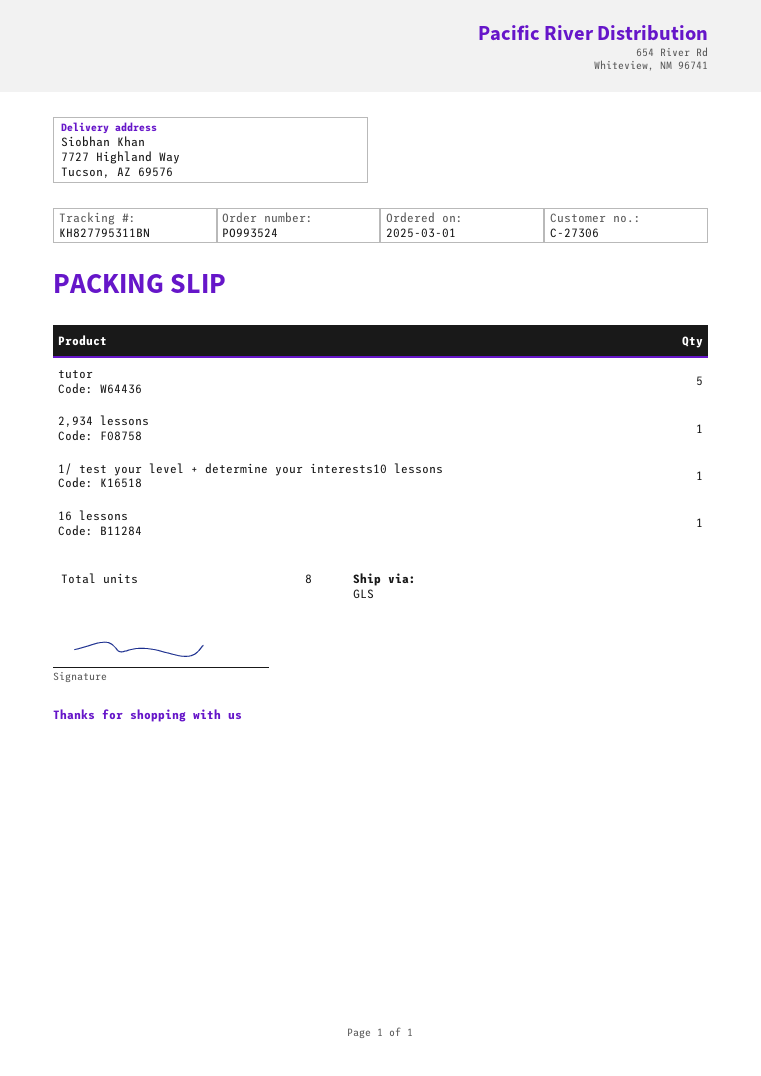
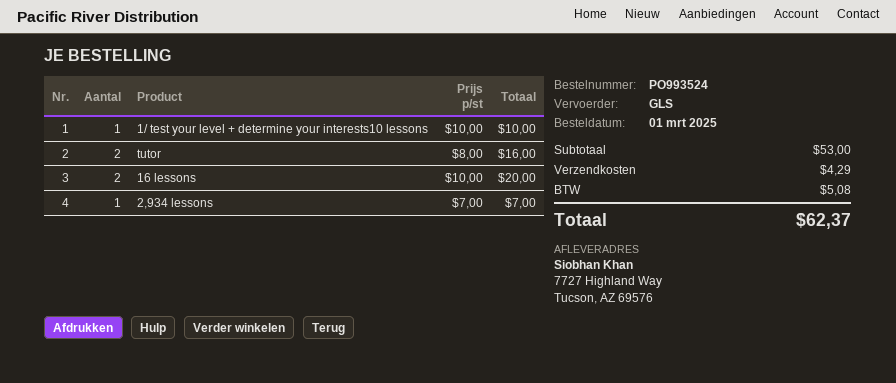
tutor: 5 -> 2
16 lessons: 1 -> 2

